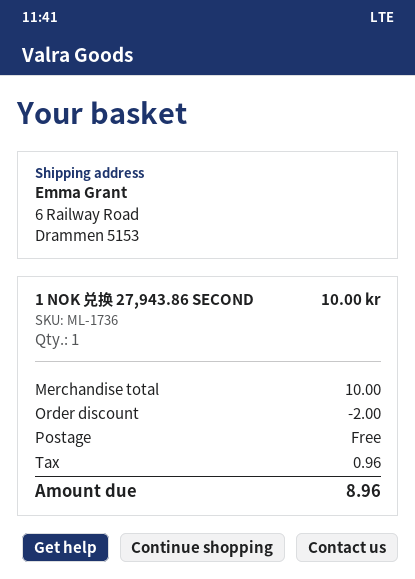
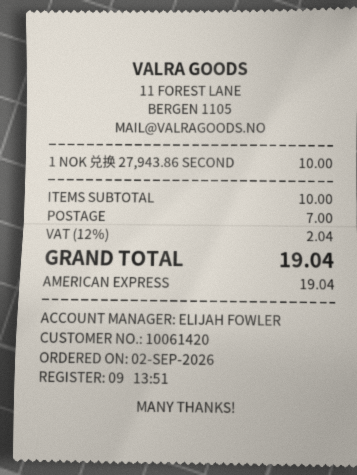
discount: 2.00 -> none
shipping: 0.00 -> 7.00
tax: 0.96 -> 2.04
total: 8.96 -> 19.04

